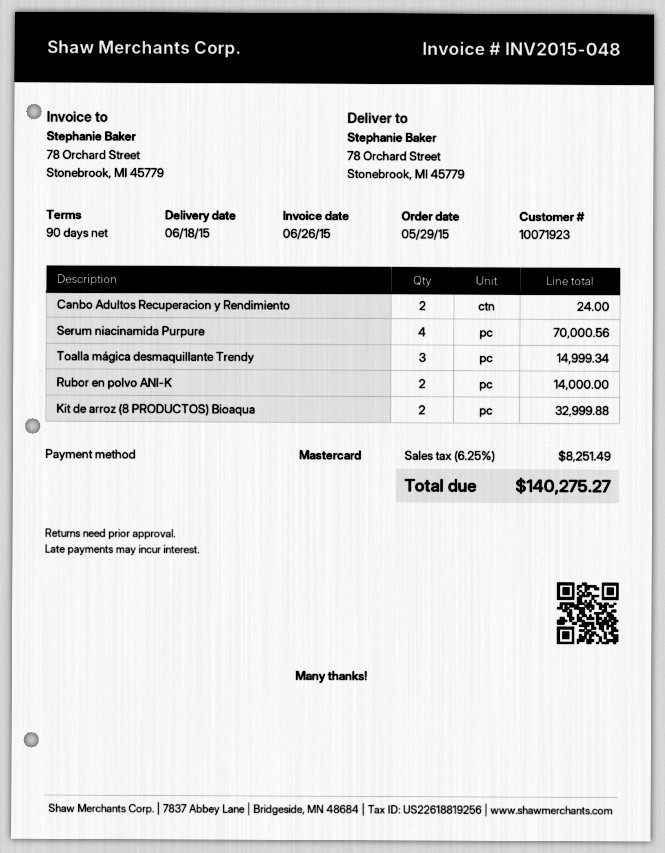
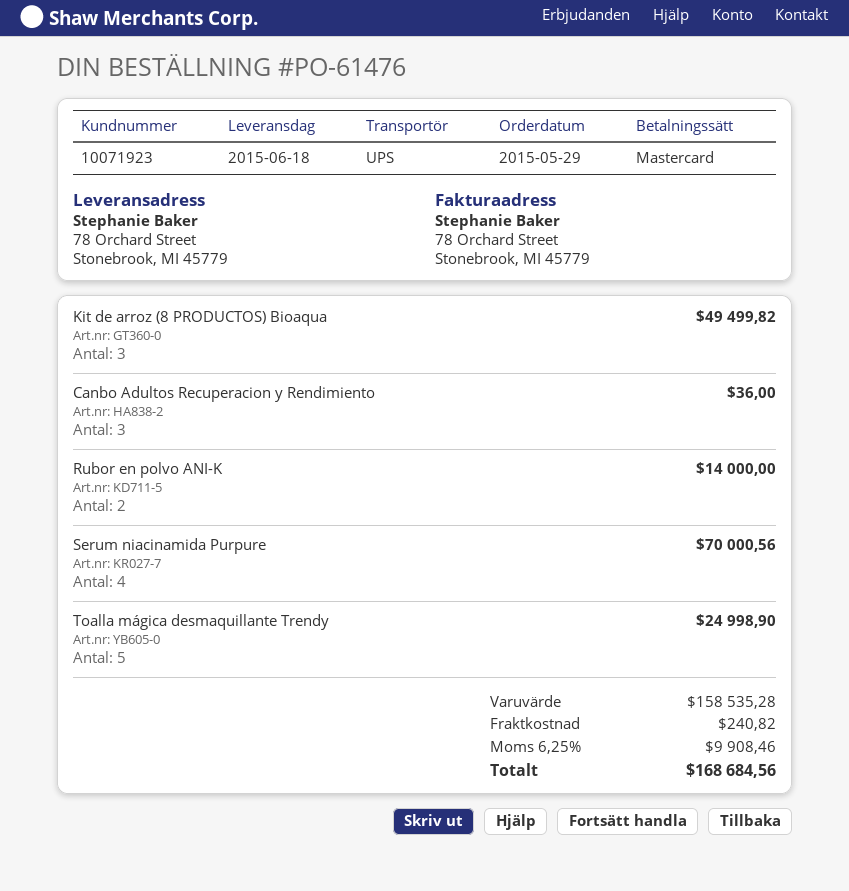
Canbo Adultos Recuperacion y Rendimiento: 2 for 24.00 -> 3 for 36.00
Toalla mágica desmaquillante Trendy: 3 for 14999.34 -> 5 for 24998.90
Kit de arroz (8 PRODUCTOS) Bioaqua: 2 for 32999.88 -> 3 for 49499.82
shipping: none -> 240.82
tax: 6.25% = 8251.49 -> 6.25% = 9908.46
total: 140275.27 -> 168684.56

